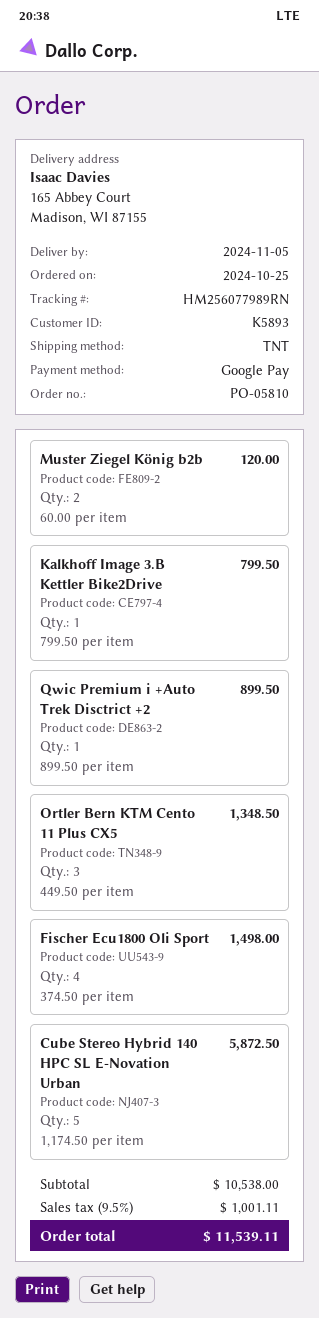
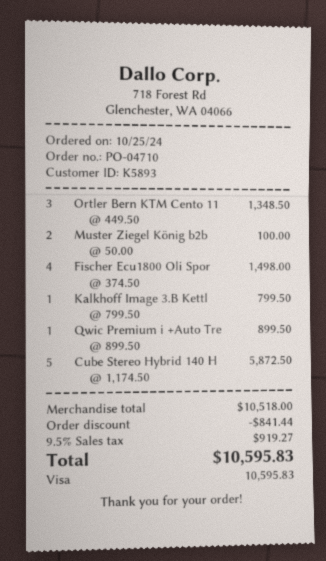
order number: PO-05810 -> PO-04710
payment method: Google Pay -> Visa
Muster Ziegel König b2b: 2 x 60.00 = 120.00 -> 2 x 50.00 = 100.00
subtotal: 10538.00 -> 10518.00
discount: none -> 841.44
tax: 9.5% = 1001.11 -> 9.5% = 919.27
total: 11539.11 -> 10595.83

